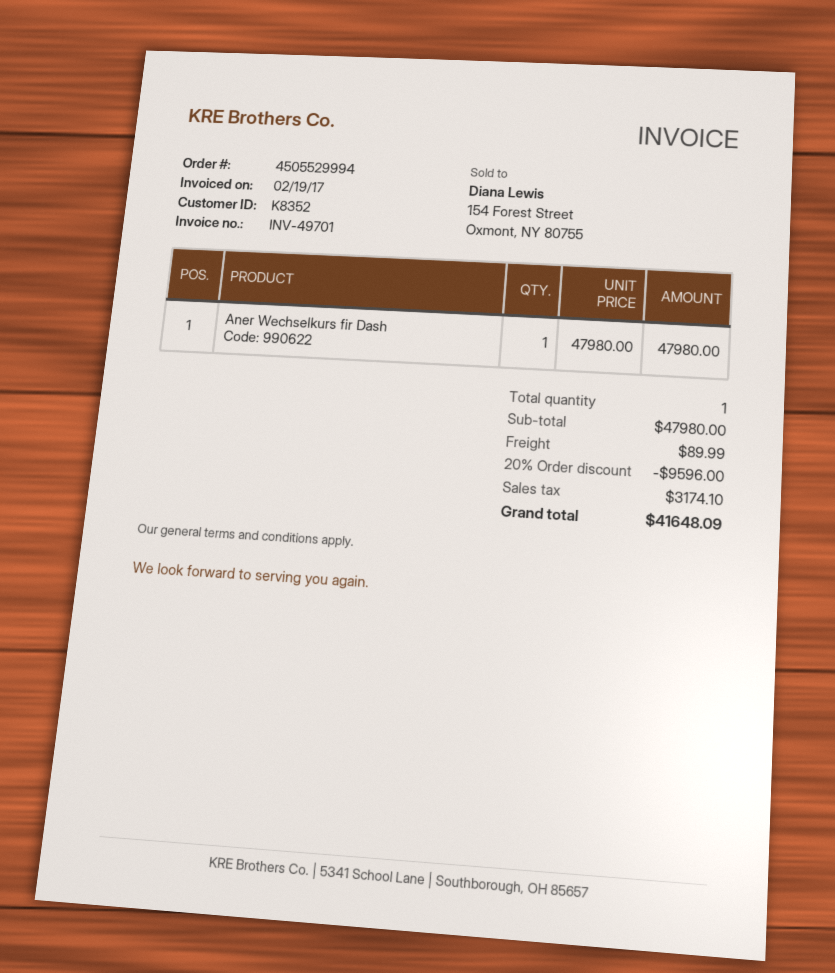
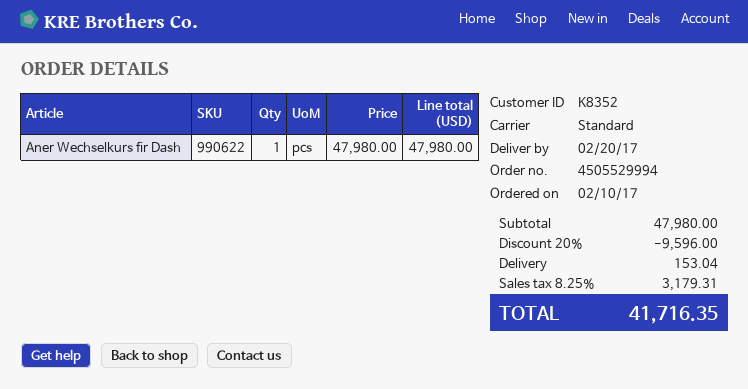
shipping: 89.99 -> 153.04
tax: 3174.10 -> 3179.31
total: 41648.09 -> 41716.35

